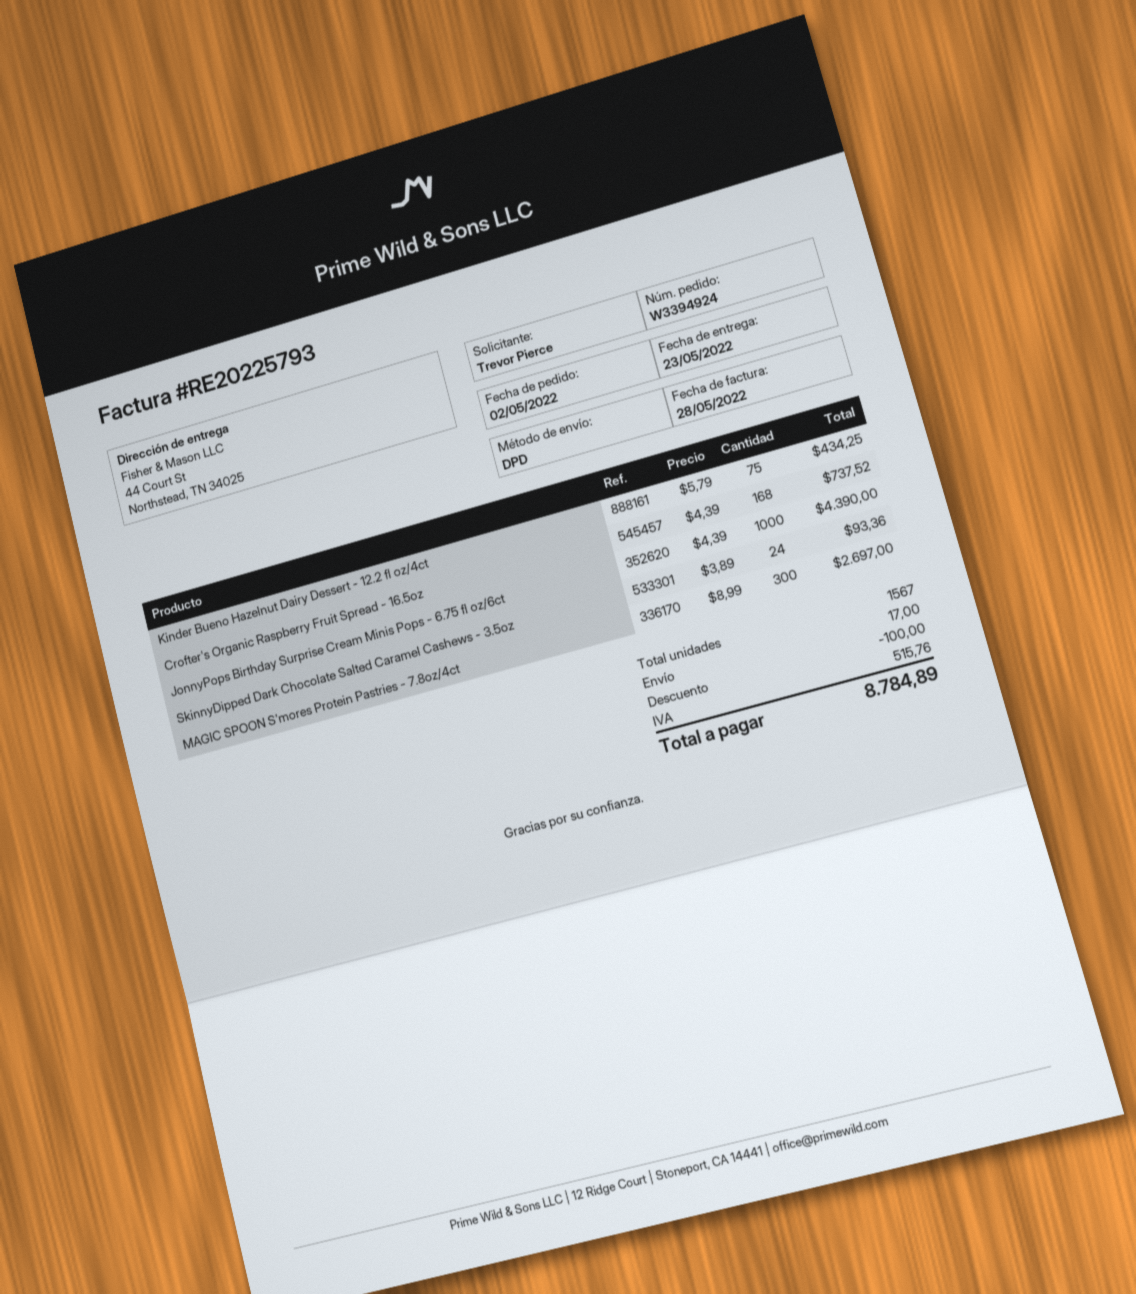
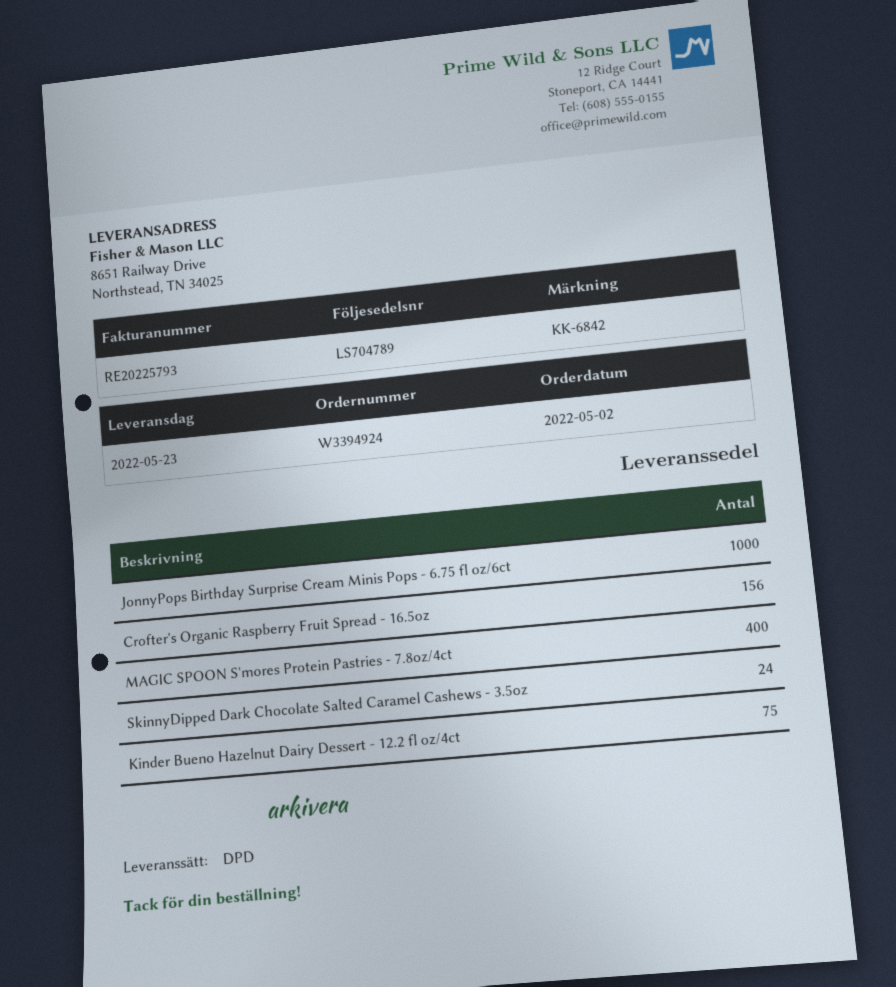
ship to: 44 Court St, Northstead, TN 34025 -> 8651 Railway Drive, Northstead, TN 34025
Crofter's Organic Raspberry Fruit Spread - 16.5oz: 168 -> 156
MAGIC SPOON S'mores Protein Pastries - 7.8oz/4ct: 300 -> 400

